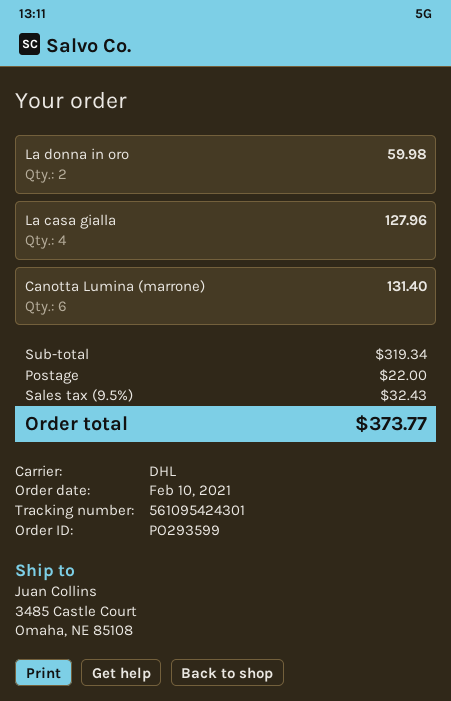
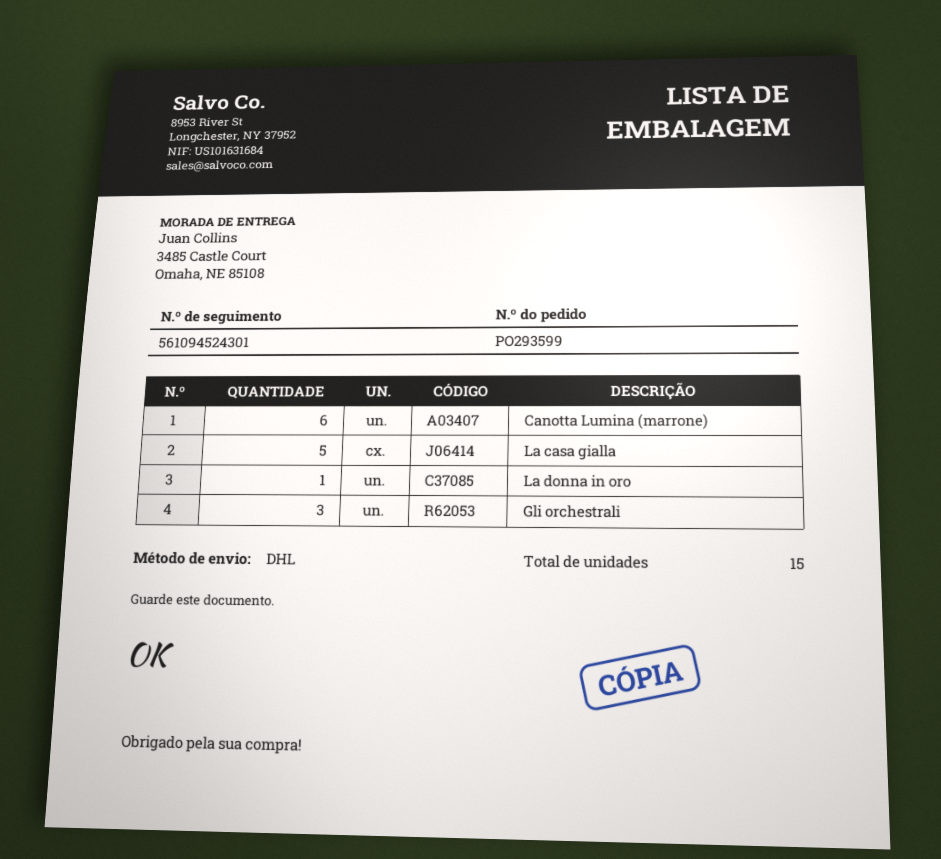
tracking number: 561095424301 -> 561094524301
La donna in oro: 2 -> 1
La casa gialla: 4 -> 5
Gli orchestrali: none -> 3

